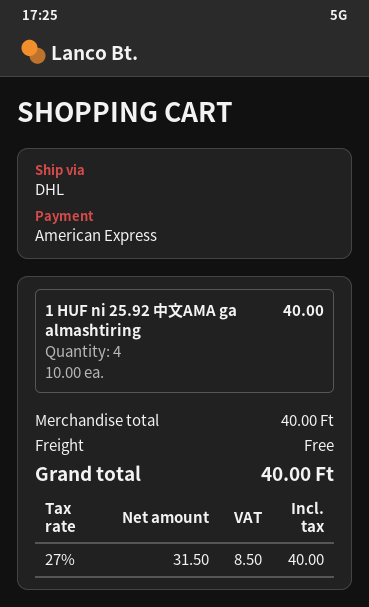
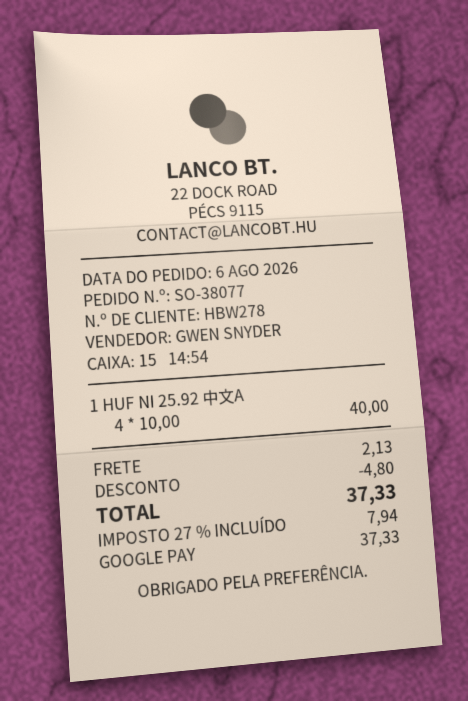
payment method: American Express -> Google Pay
discount: none -> 4.80
shipping: 0.00 -> 2.13
tax: 27% = 8.50 -> 27% = 7.94
total: 40.00 -> 37.33

